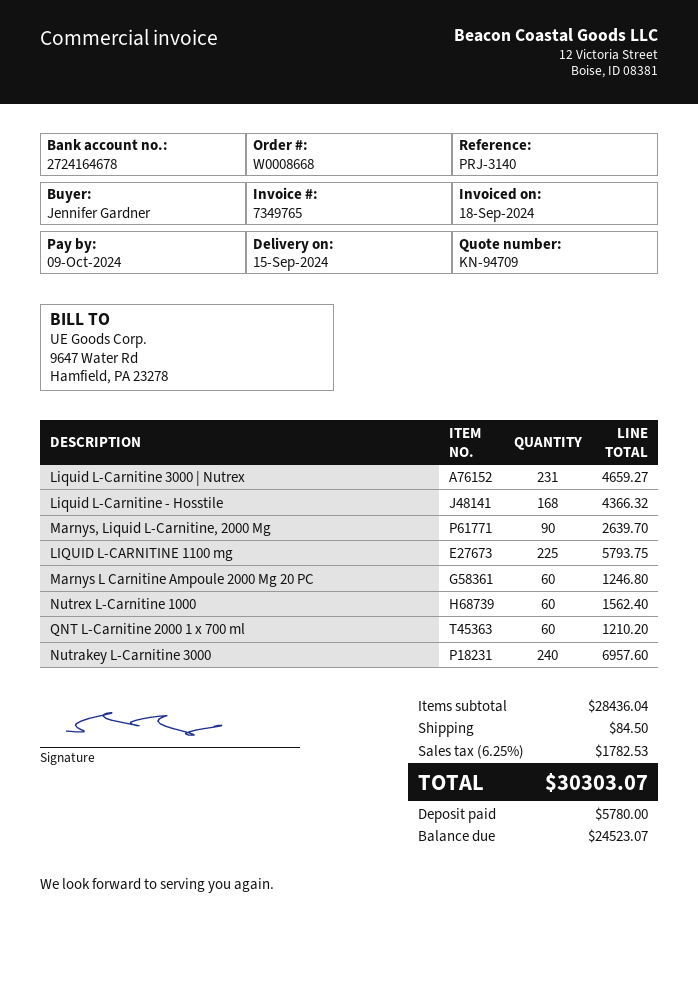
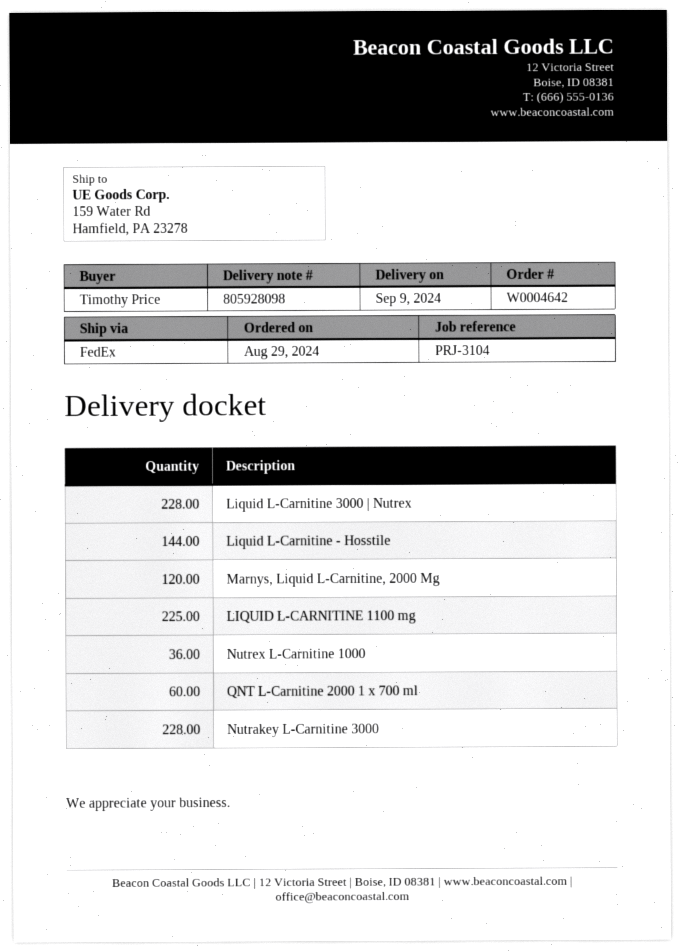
order number: W0008668 -> W0004642
delivery date: 2024-09-15 -> 2024-09-09
reference: PRJ-3140 -> PRJ-3104
ordered by: Jennifer Gardner -> Timothy Price
Liquid L-Carnitine 3000 | Nutrex: 231 -> 228
Liquid L-Carnitine - Hosstile: 168 -> 144
Marnys, Liquid L-Carnitine, 2000 Mg: 90 -> 120
Marnys L Carnitine Ampoule 2000 Mg 20 PC: 60 -> none
Nutrex L-Carnitine 1000: 60 -> 36
Nutrakey L-Carnitine 3000: 240 -> 228

